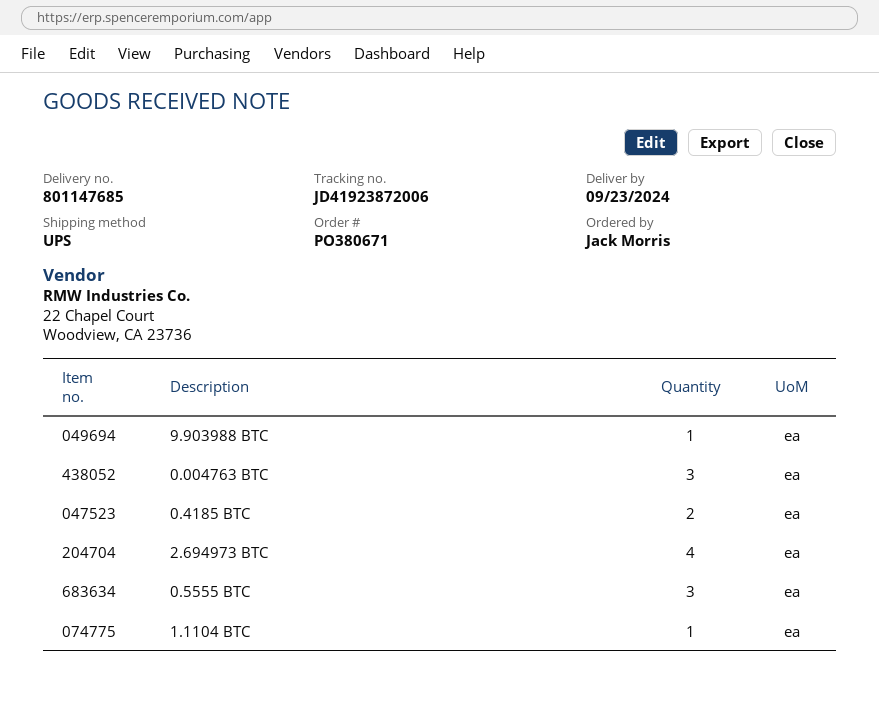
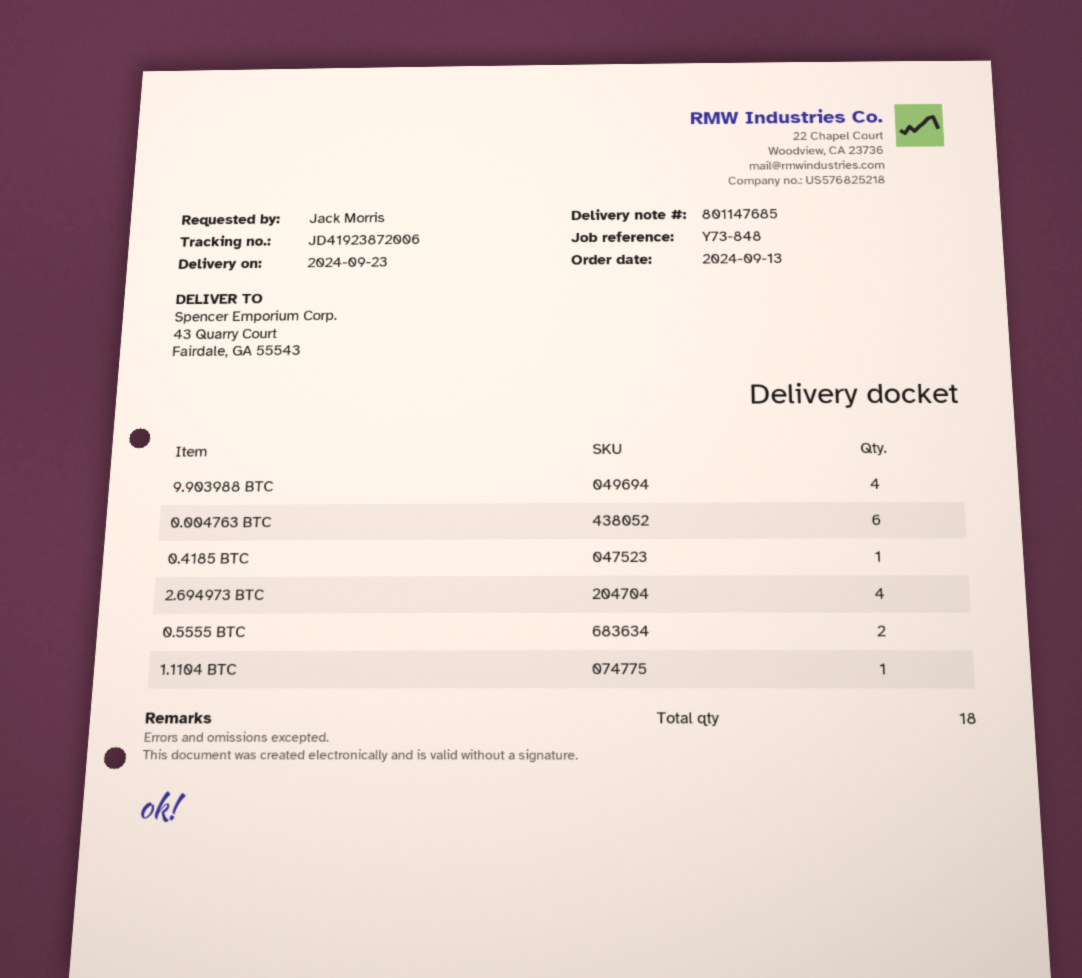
9.903988 BTC: 1 -> 4
0.004763 BTC: 3 -> 6
0.4185 BTC: 2 -> 1
0.5555 BTC: 3 -> 2

